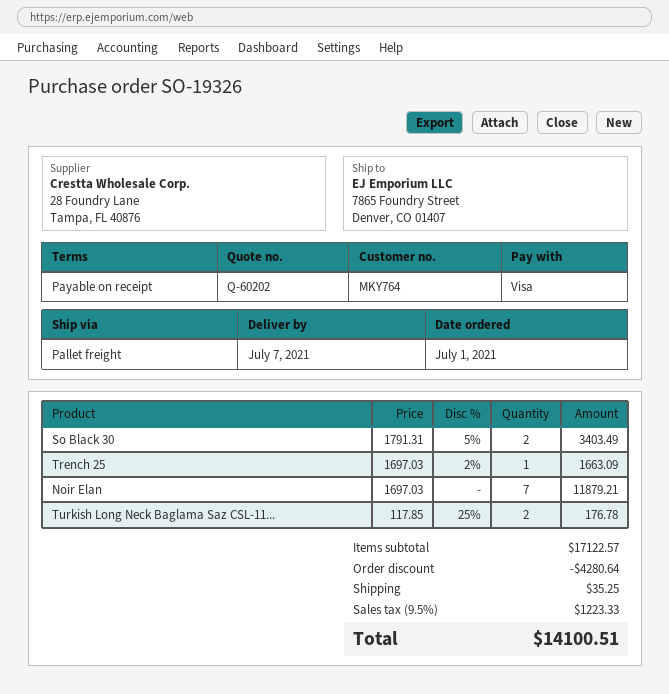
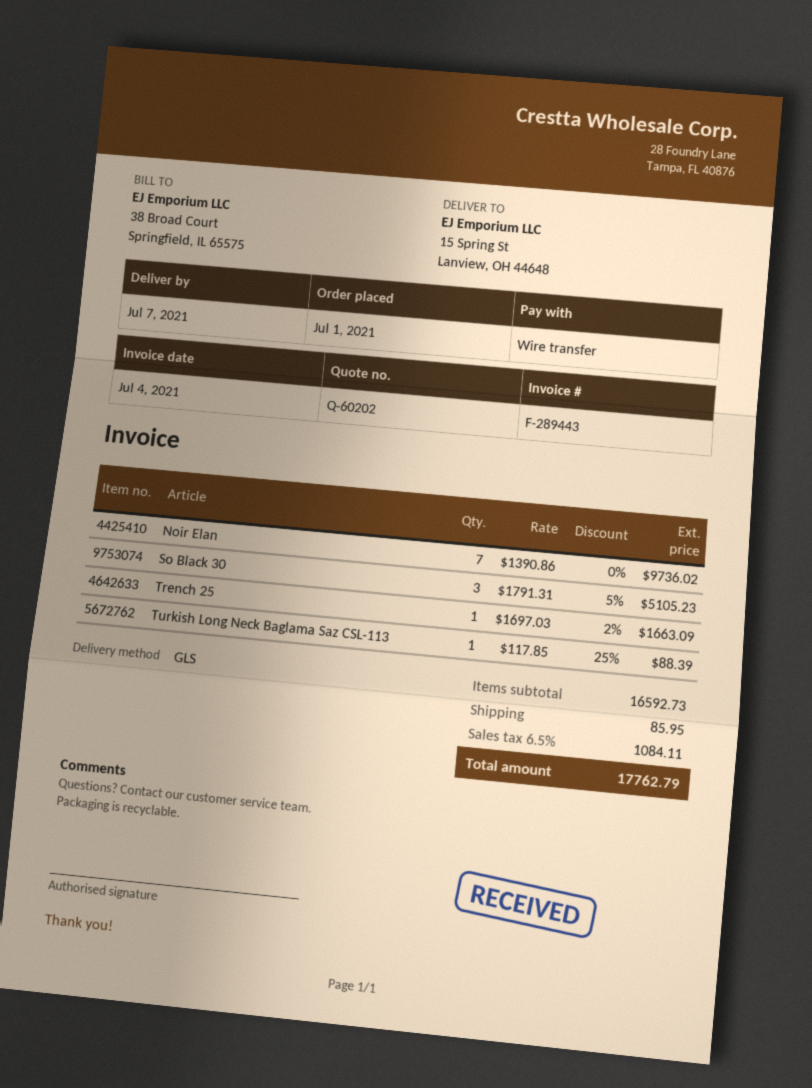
payment method: Visa -> bank transfer
shipping method: pallet freight -> GLS
ship to: 7865 Foundry Street, Denver, CO 01407 -> 15 Spring St, Lanview, OH 44648
So Black 30: 2 x 1791.31 - 5% = 3403.49 -> 3 x 1791.31 - 5% = 5105.23
Noir Elan: 7 x 1697.03 = 11879.21 -> 7 x 1390.86 = 9736.02
Turkish Long Neck Baglama Saz CSL-11...: 2 x 117.85 - 25% = 176.78 -> 1 x 117.85 - 25% = 88.39
subtotal: 17122.57 -> 16592.73
discount: 4280.64 -> none
shipping: 35.25 -> 85.95
tax: 9.5% = 1223.33 -> 6.5% = 1084.11
total: 14100.51 -> 17762.79

